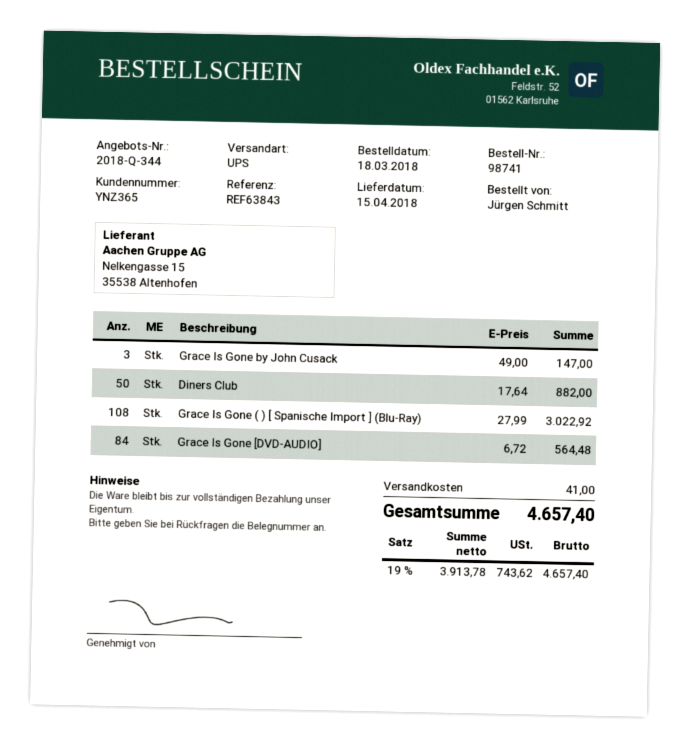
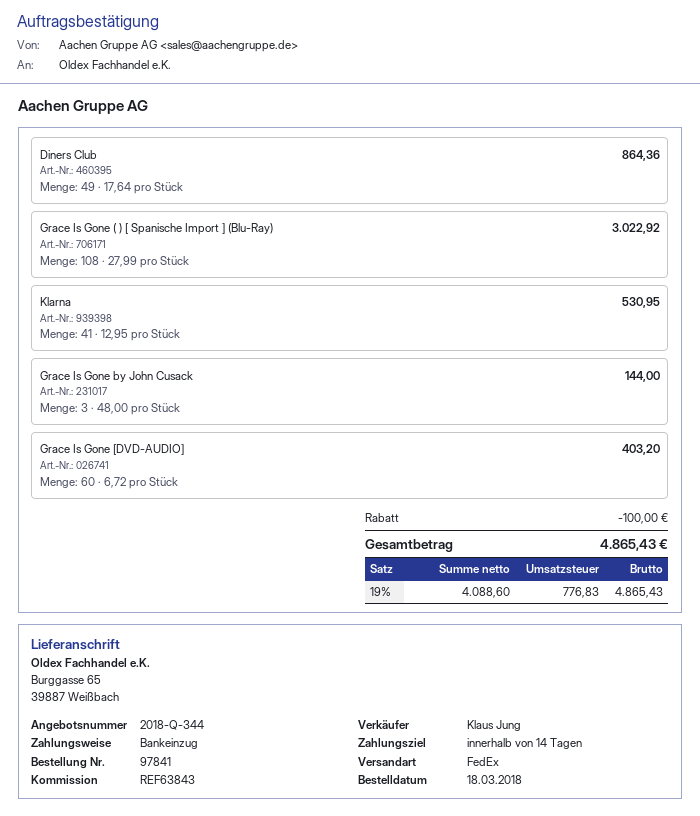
order number: 98741 -> 97841
shipping method: UPS -> FedEx
Grace Is Gone by John Cusack: 3 x 49.00 = 147.00 -> 3 x 48.00 = 144.00
Diners Club: 50 x 17.64 = 882.00 -> 49 x 17.64 = 864.36
Grace Is Gone [DVD-AUDIO]: 84 x 6.72 = 564.48 -> 60 x 6.72 = 403.20
Klarna: none -> 41 x 12.95 = 530.95
discount: none -> 100.00
shipping: 41.00 -> none
net: 3913.78 -> 4088.60
tax: 19% = 743.62 -> 19% = 776.83
total: 4657.40 -> 4865.43

